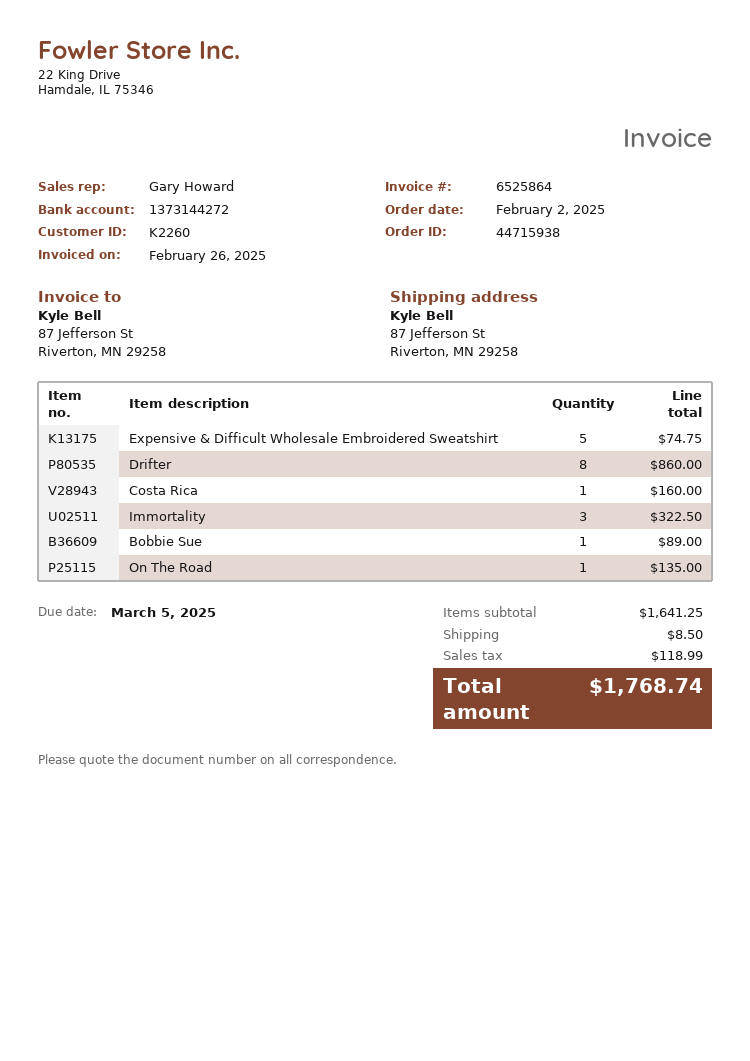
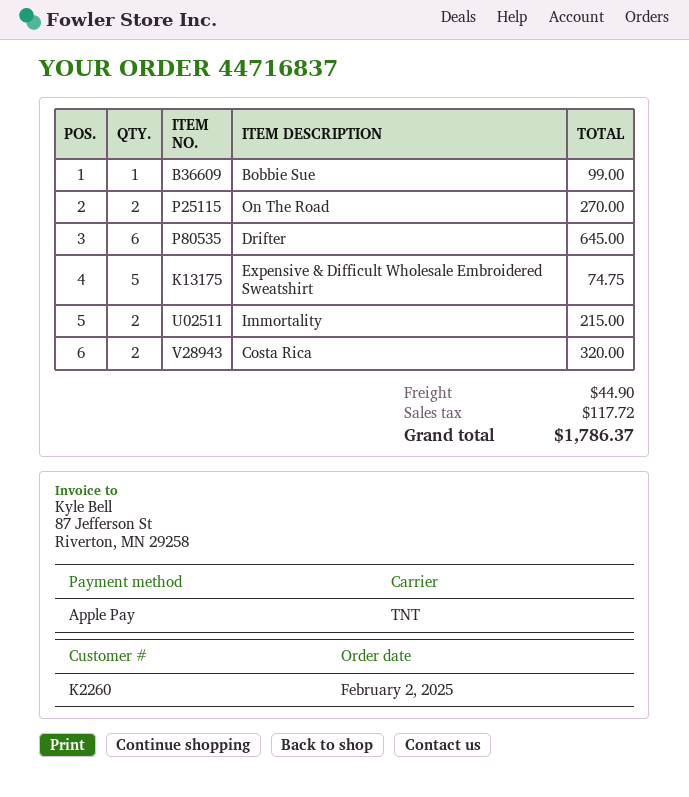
order number: 44715938 -> 44716837
Drifter: 8 for 860.00 -> 6 for 645.00
Costa Rica: 1 for 160.00 -> 2 for 320.00
Immortality: 3 for 322.50 -> 2 for 215.00
Bobbie Sue: 1 for 89.00 -> 1 for 99.00
On The Road: 1 for 135.00 -> 2 for 270.00
shipping: 8.50 -> 44.90
tax: 118.99 -> 117.72
total: 1768.74 -> 1786.37

